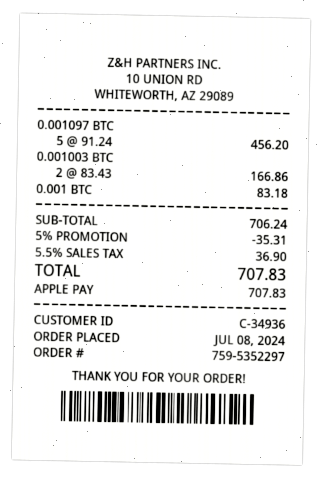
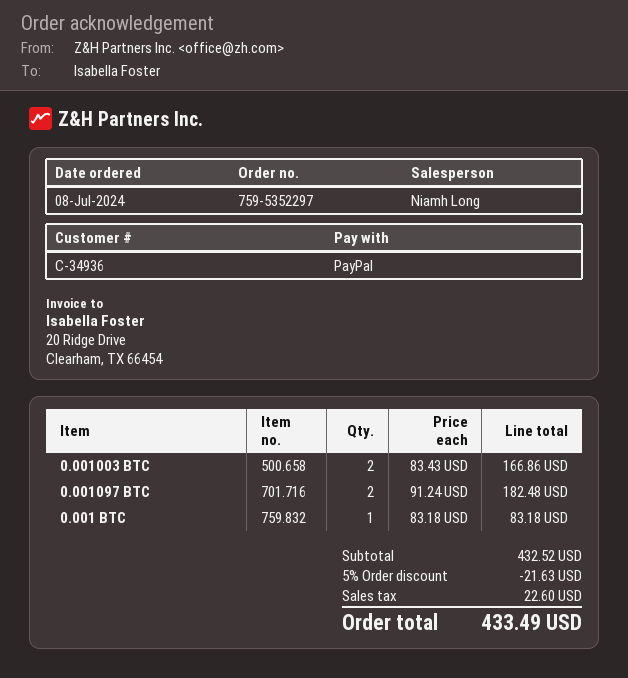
payment method: Apple Pay -> PayPal
0.001097 BTC: 5 x 91.24 = 456.20 -> 2 x 91.24 = 182.48
subtotal: 706.24 -> 432.52
discount: 5% = 35.31 -> 5% = 21.63
tax: 36.90 -> 22.60
total: 707.83 -> 433.49

